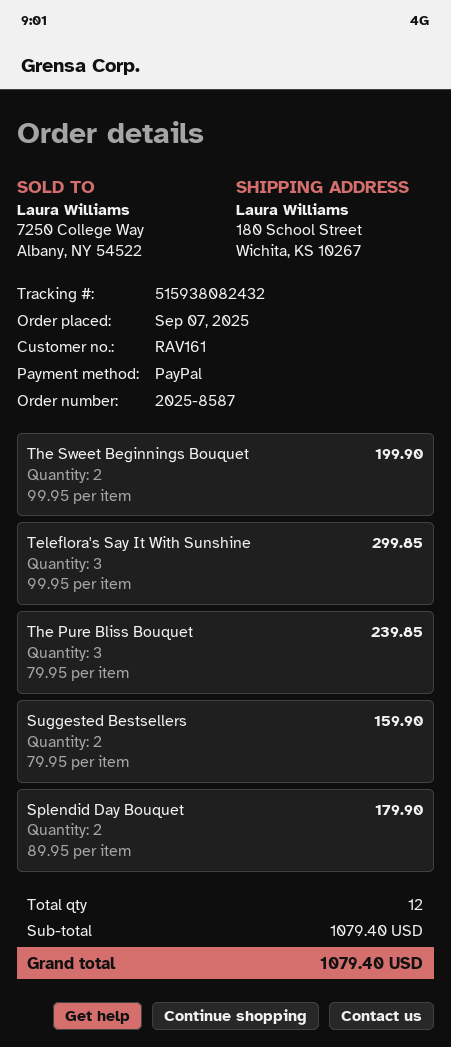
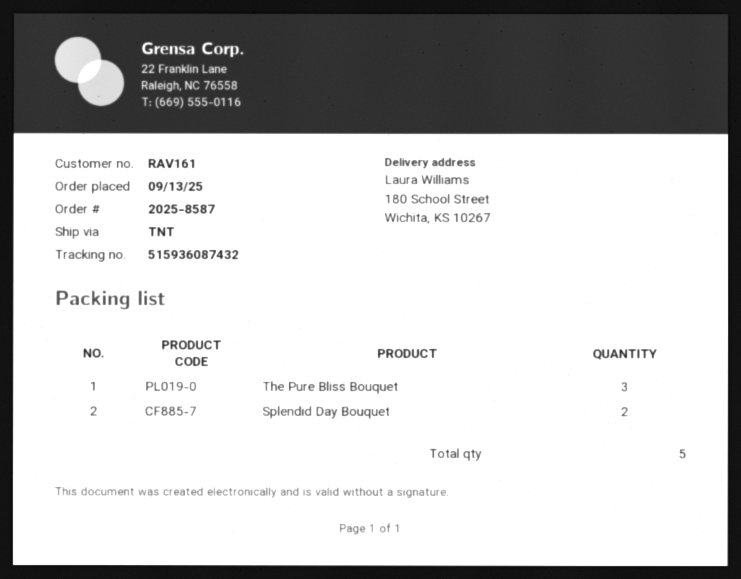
order date: 2025-09-07 -> 2025-09-13
tracking number: 515938082432 -> 515936087432
The Sweet Beginnings Bouquet: 2 -> none
Teleflora's Say It With Sunshine: 3 -> none
Suggested Bestsellers: 2 -> none
total quantity: 12 -> 5

